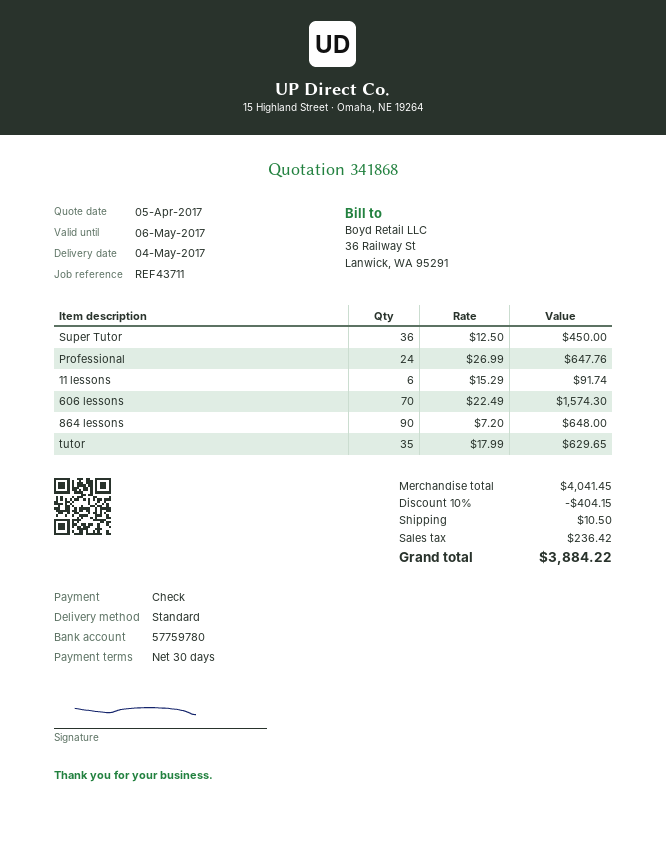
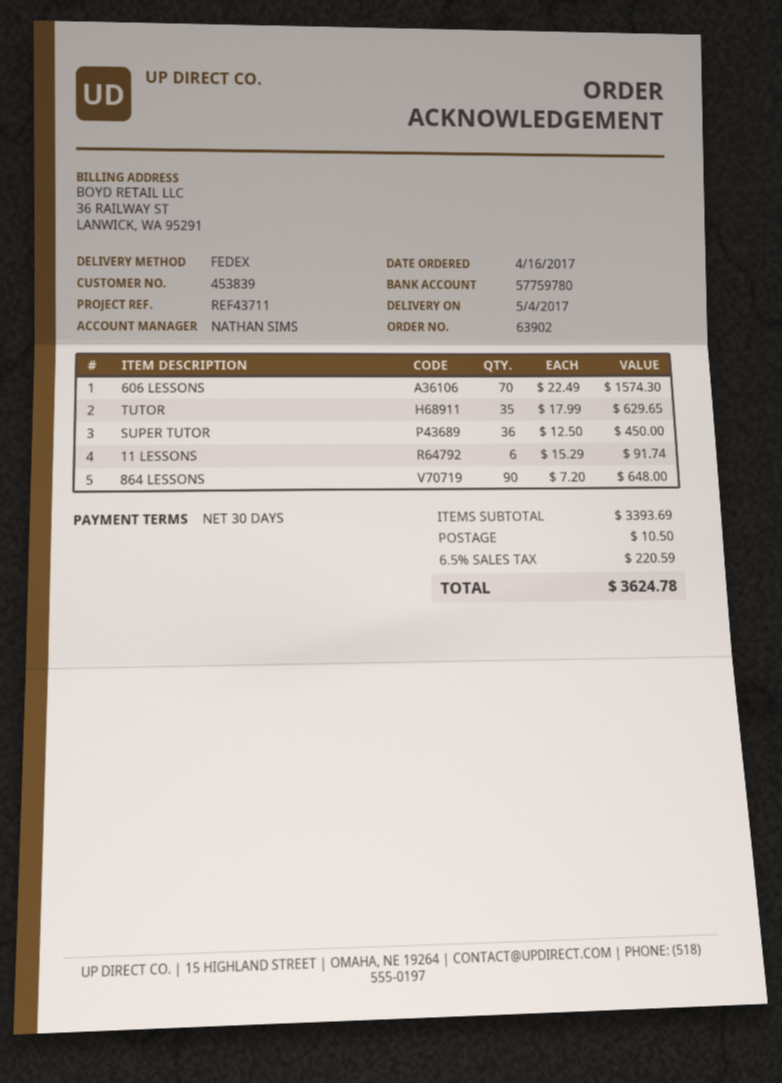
shipping method: standard -> FedEx
Professional: 24 x 26.99 = 647.76 -> none
subtotal: 4041.45 -> 3393.69
discount: 10% = 404.15 -> none
tax: 236.42 -> 220.59
total: 3884.22 -> 3624.78

